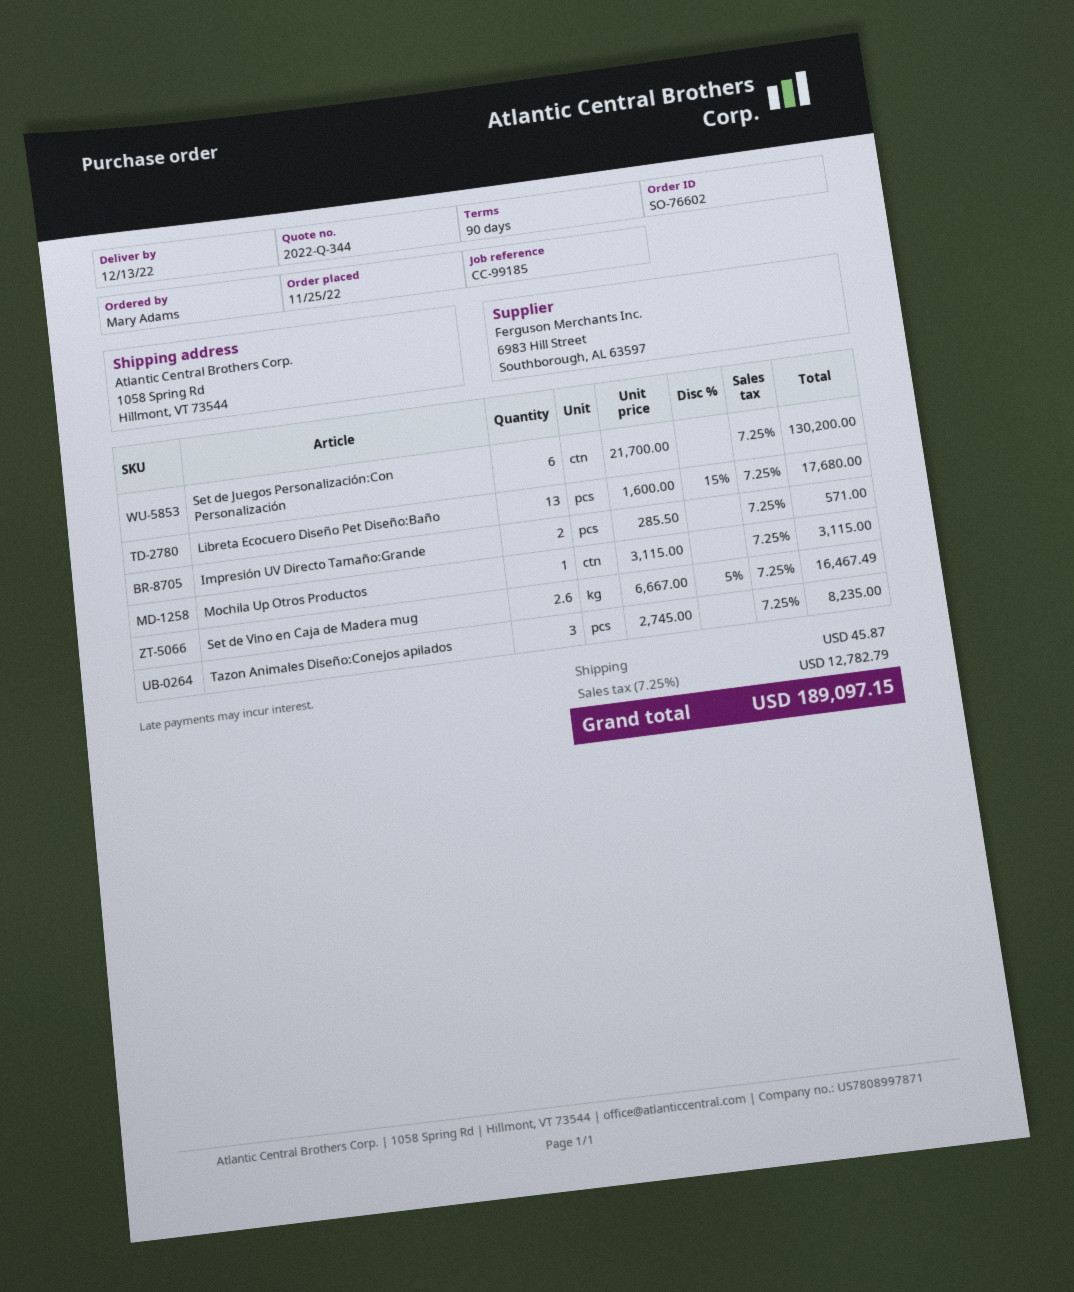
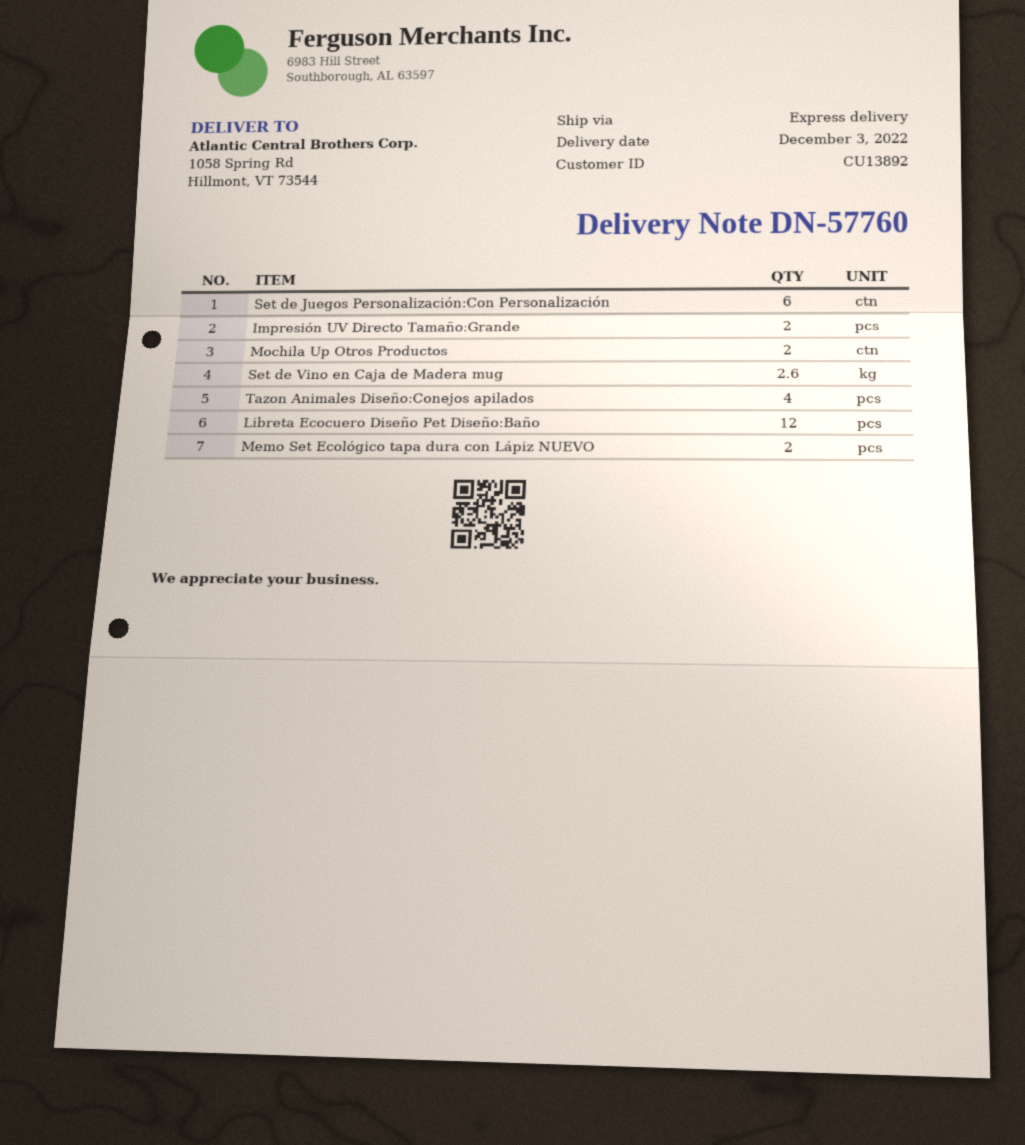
delivery date: 2022-12-13 -> 2022-12-03
Libreta Ecocuero Diseño Pet Diseño:Baño: 13 -> 12
Mochila Up Otros Productos: 1 -> 2
Tazon Animales Diseño:Conejos apilados: 3 -> 4
Memo Set Ecológico tapa dura con Lápiz NUEVO: none -> 2

